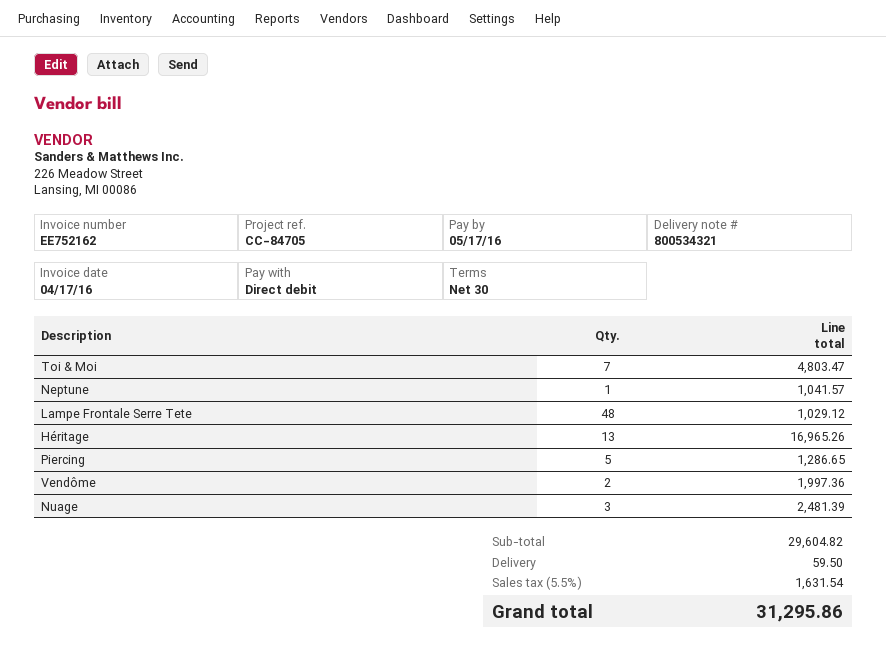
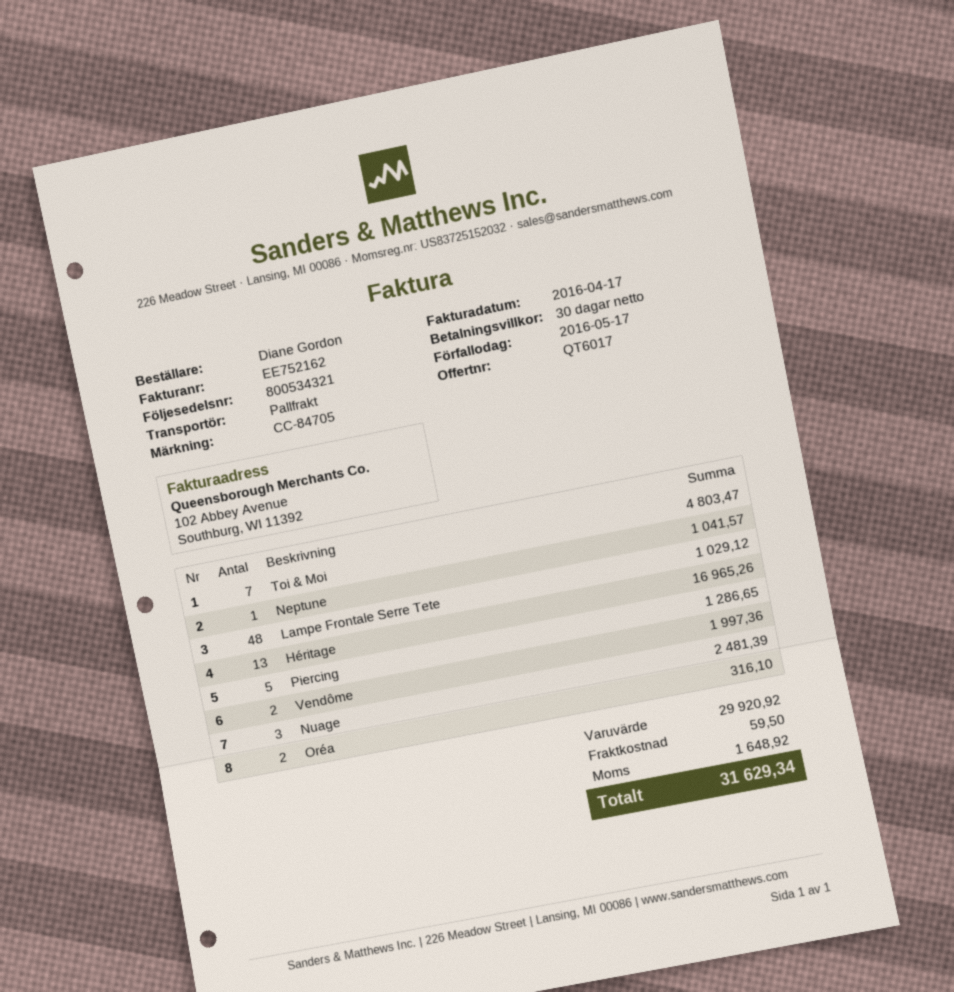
Oréa: none -> 2 for 316.10
subtotal: 29604.82 -> 29920.92
tax: 1631.54 -> 1648.92
total: 31295.86 -> 31629.34

